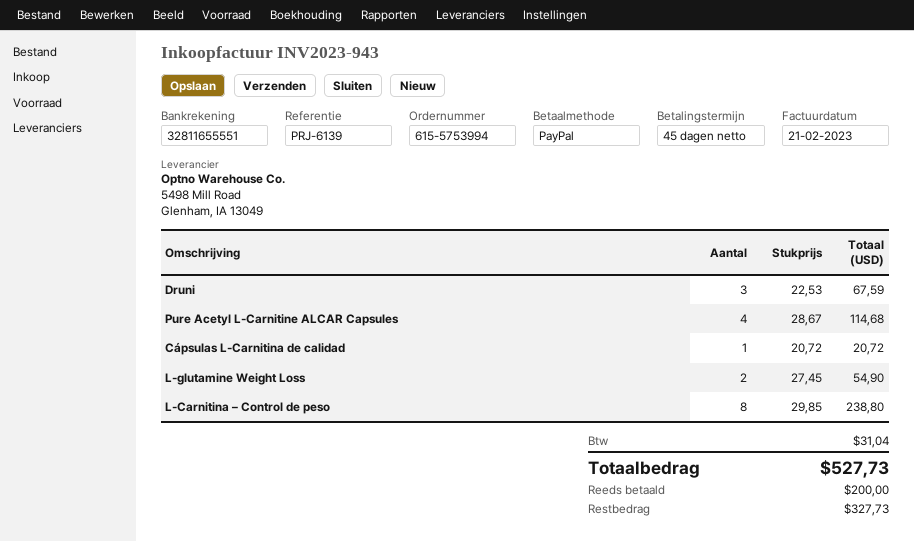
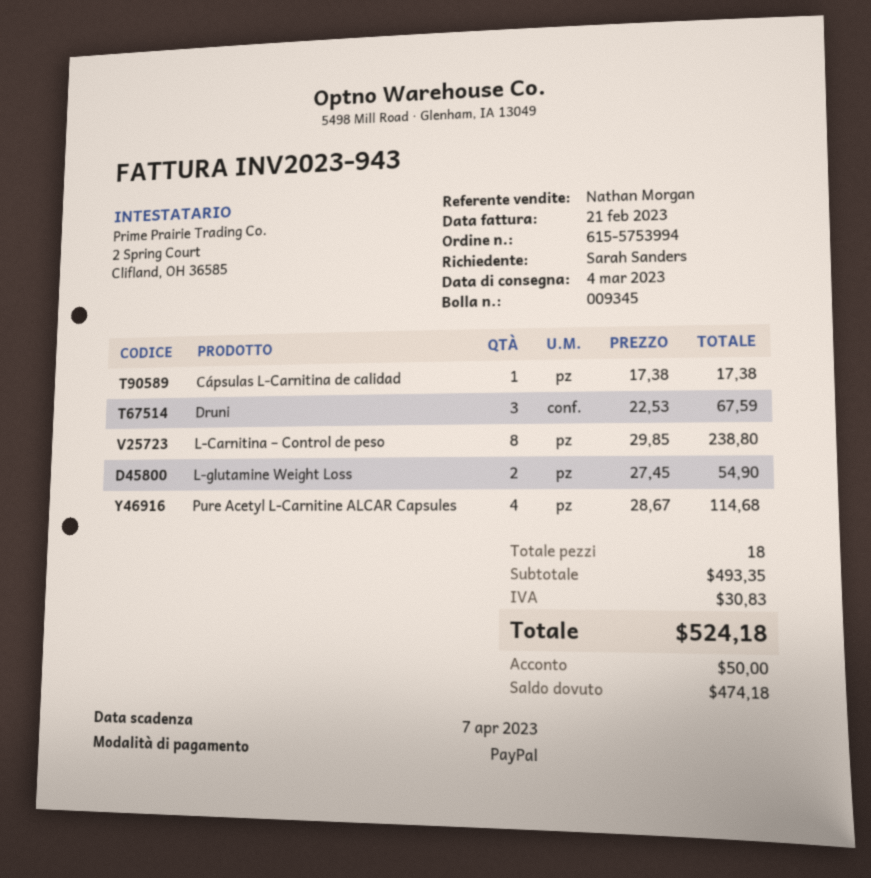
Cápsulas L-Carnitina de calidad: 1 x 20.72 = 20.72 -> 1 x 17.38 = 17.38
tax: 31.04 -> 30.83
total: 527.73 -> 524.18
deposit: 200.00 -> 50.00
balance: 327.73 -> 474.18

